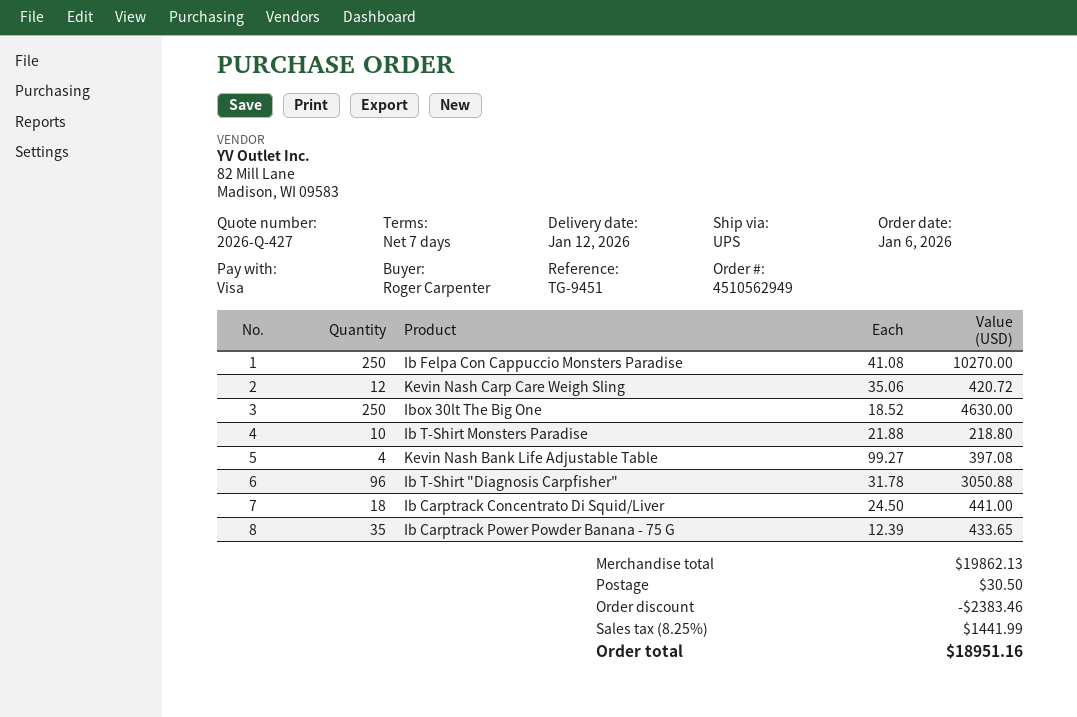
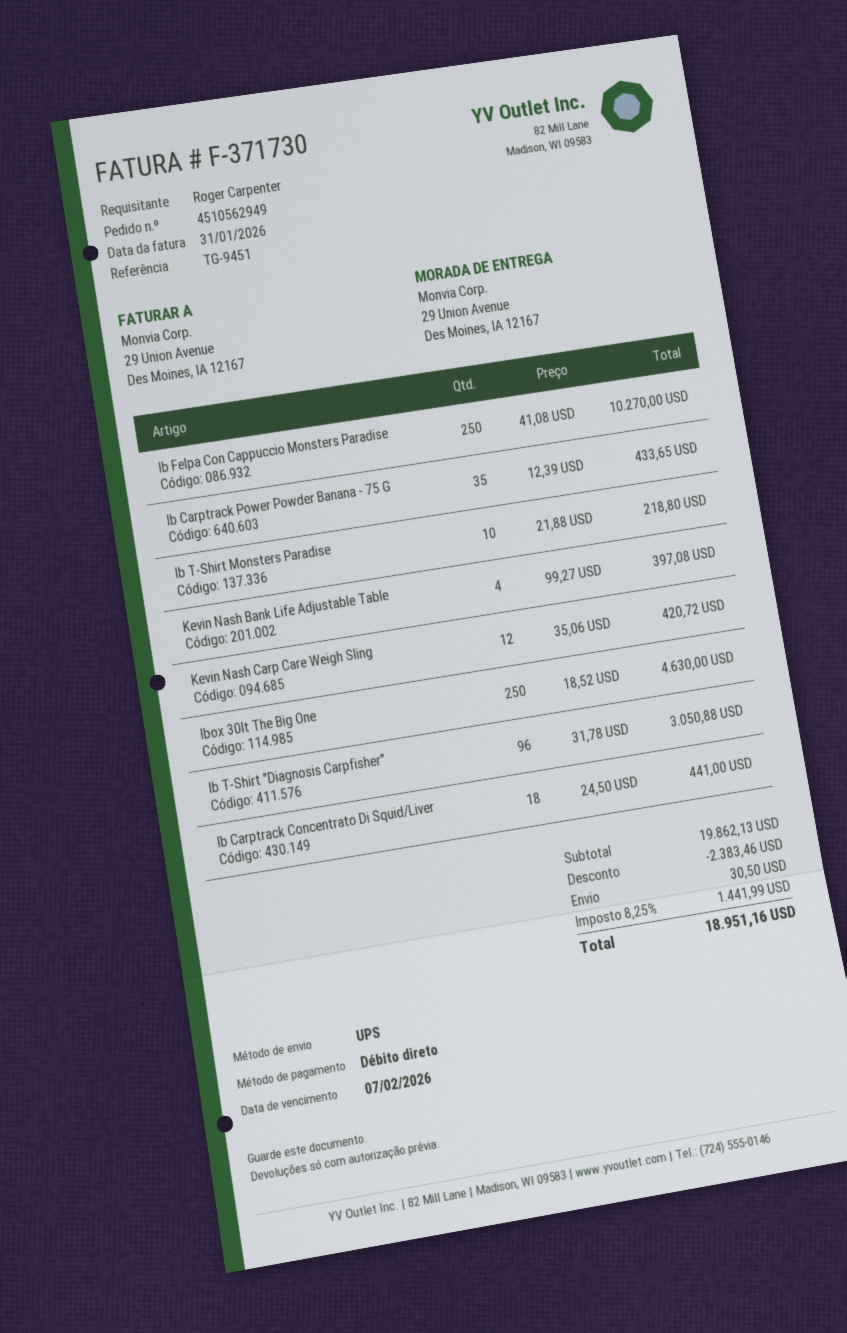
payment method: Visa -> direct debit

